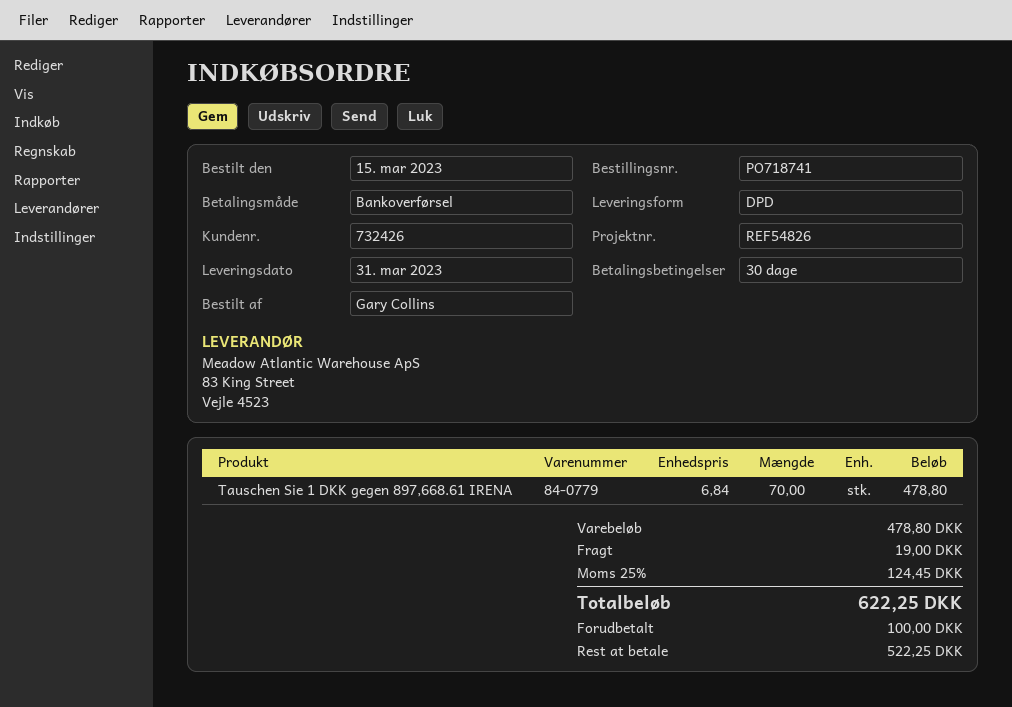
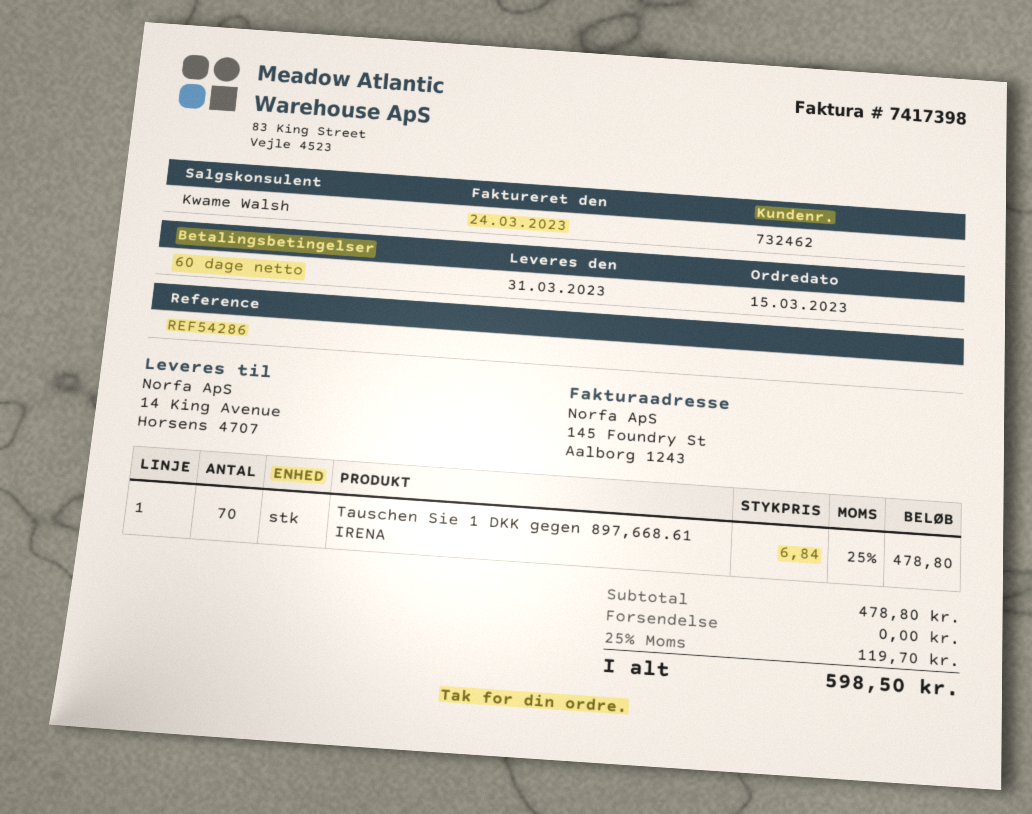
payment terms: 30 days -> 60 days
customer number: 732426 -> 732462
reference: REF54826 -> REF54286
shipping: 19.00 -> 0.00
tax: 25% = 124.45 -> 25% = 119.70
total: 622.25 -> 598.50

